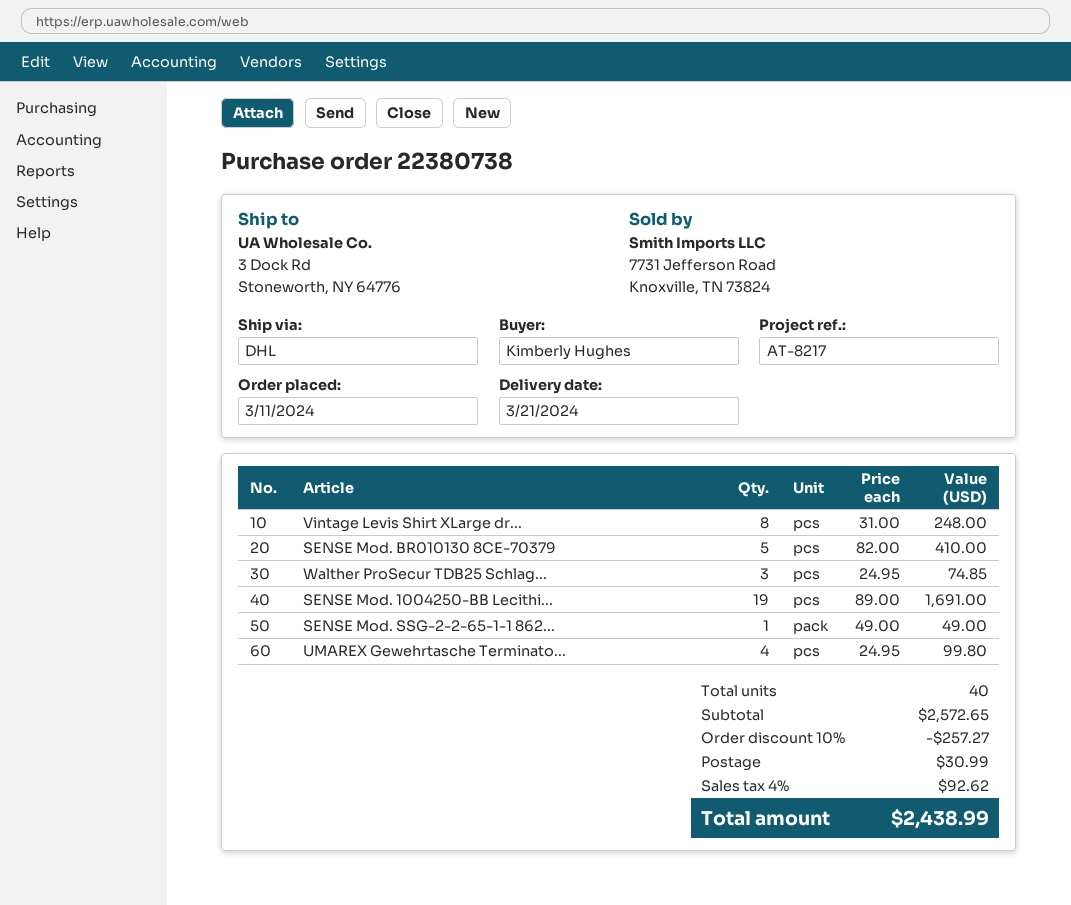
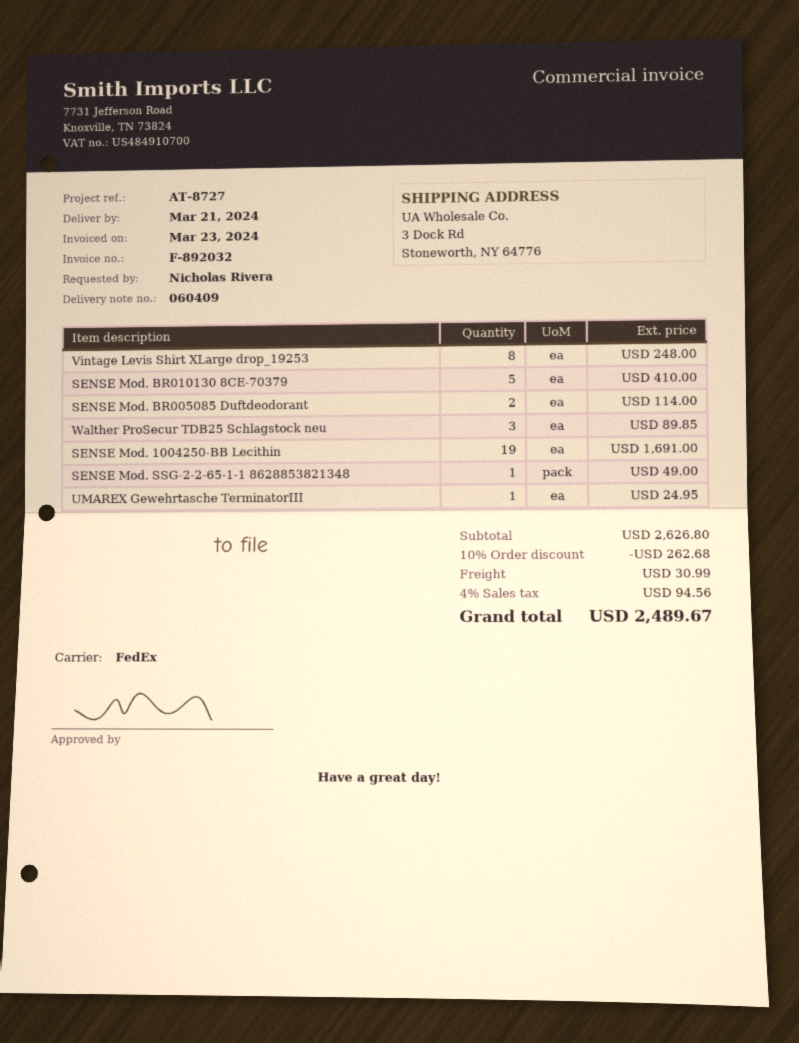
reference: AT-8217 -> AT-8727
ordered by: Kimberly Hughes -> Nicholas Rivera
shipping method: DHL -> FedEx
Walther ProSecur TDB25 Schlag...: 3 for 74.85 -> 3 for 89.85
UMAREX Gewehrtasche Terminato...: 4 for 99.80 -> 1 for 24.95
SENSE Mod. BR005085 Duftdeodorant: none -> 2 for 114.00
subtotal: 2572.65 -> 2626.80
discount: 10% = 257.27 -> 10% = 262.68
tax: 4% = 92.62 -> 4% = 94.56
total: 2438.99 -> 2489.67

